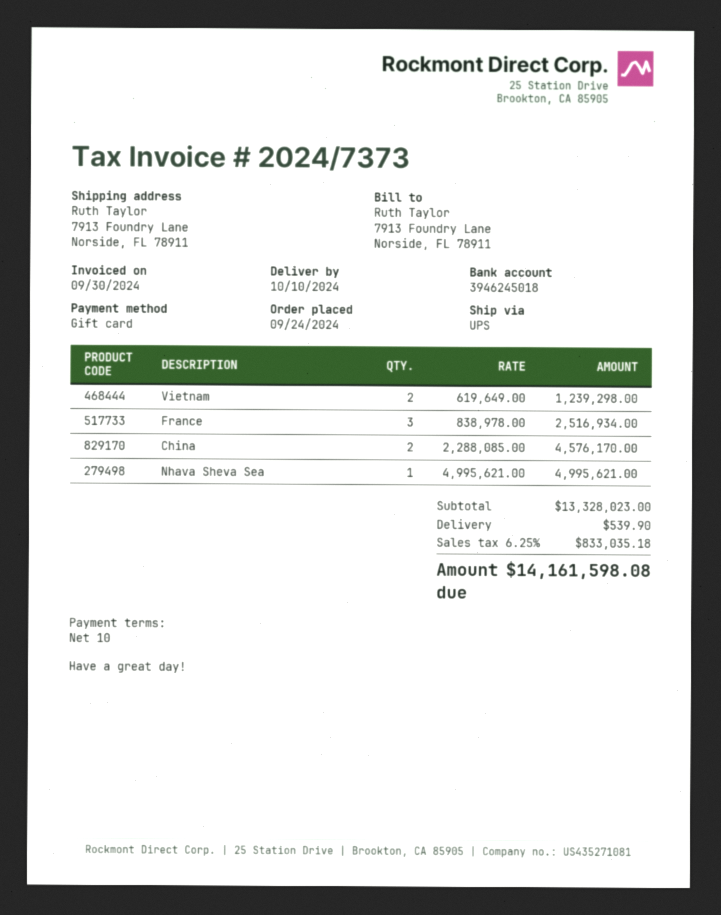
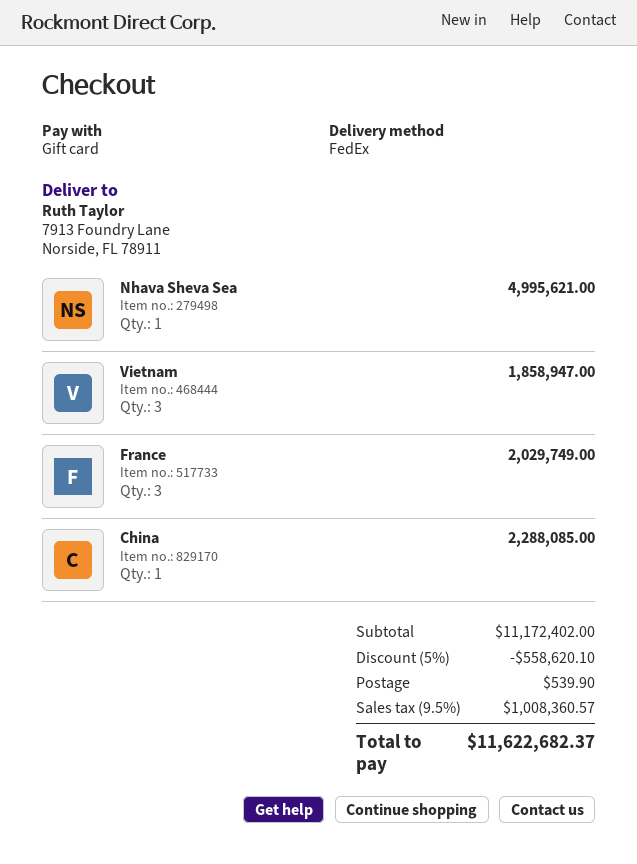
shipping method: UPS -> FedEx
Vietnam: 2 for 1239298.00 -> 3 for 1858947.00
France: 3 for 2516934.00 -> 3 for 2029749.00
China: 2 for 4576170.00 -> 1 for 2288085.00
subtotal: 13328023.00 -> 11172402.00
discount: none -> 5% = 558620.10
tax: 6.25% = 833035.18 -> 9.5% = 1008360.57
total: 14161598.08 -> 11622682.37

